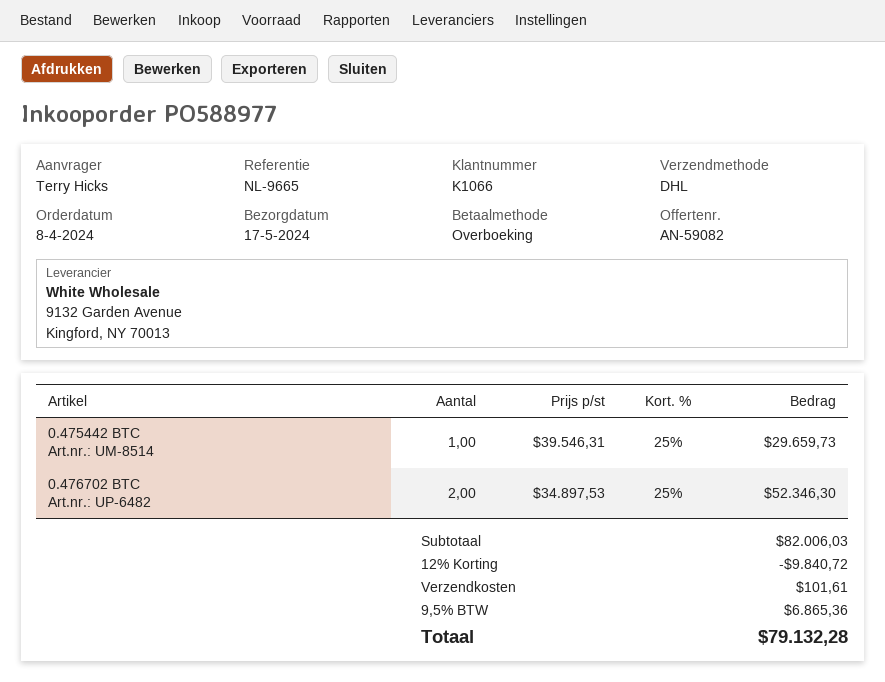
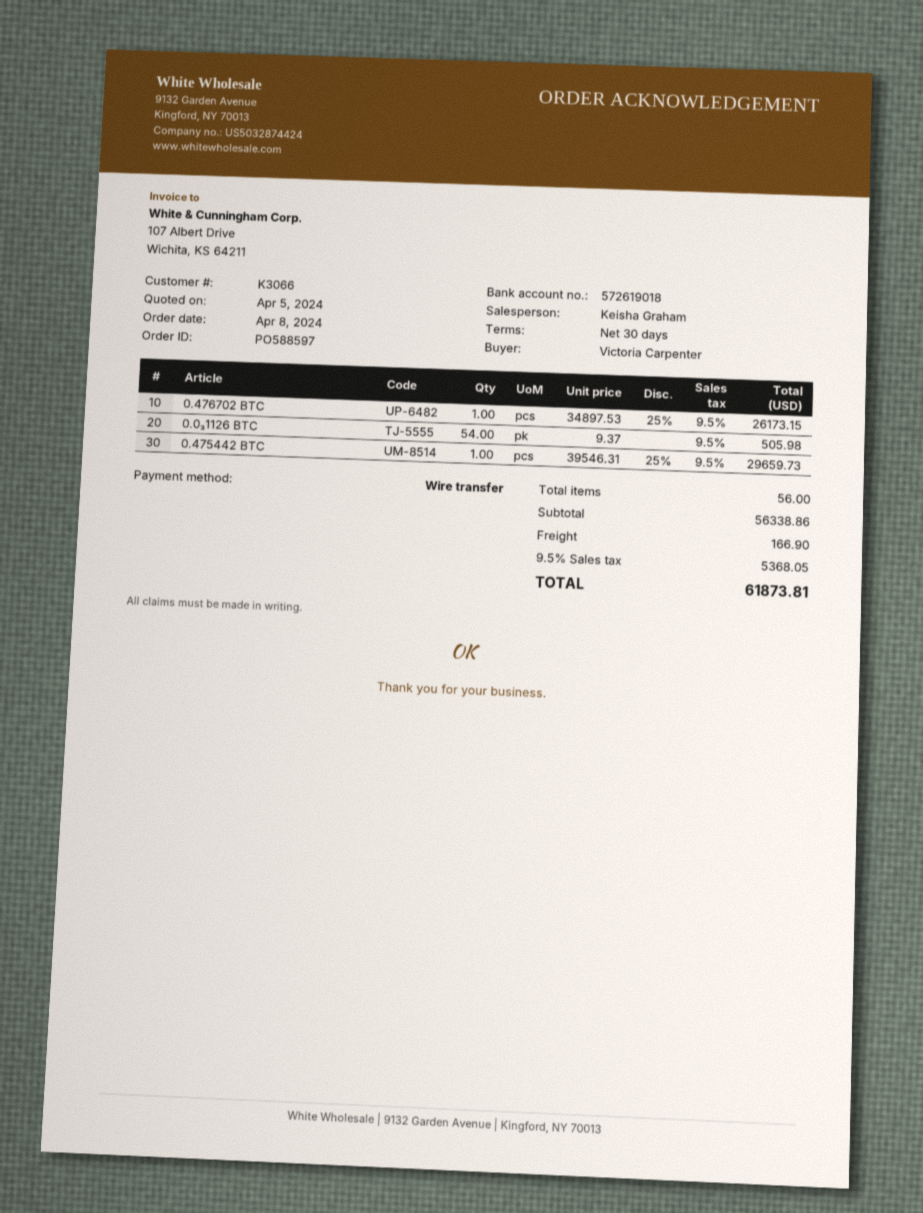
order number: PO588977 -> PO588597
customer number: K1066 -> K3066
ordered by: Terry Hicks -> Victoria Carpenter
0.476702 BTC: 2 x 34897.53 - 25% = 52346.30 -> 1 x 34897.53 - 25% = 26173.15
0.0₃1126 BTC: none -> 54 x 9.37 = 505.98
subtotal: 82006.03 -> 56338.86
discount: 12% = 9840.72 -> none
shipping: 101.61 -> 166.90
tax: 9.5% = 6865.36 -> 9.5% = 5368.05
total: 79132.28 -> 61873.81

